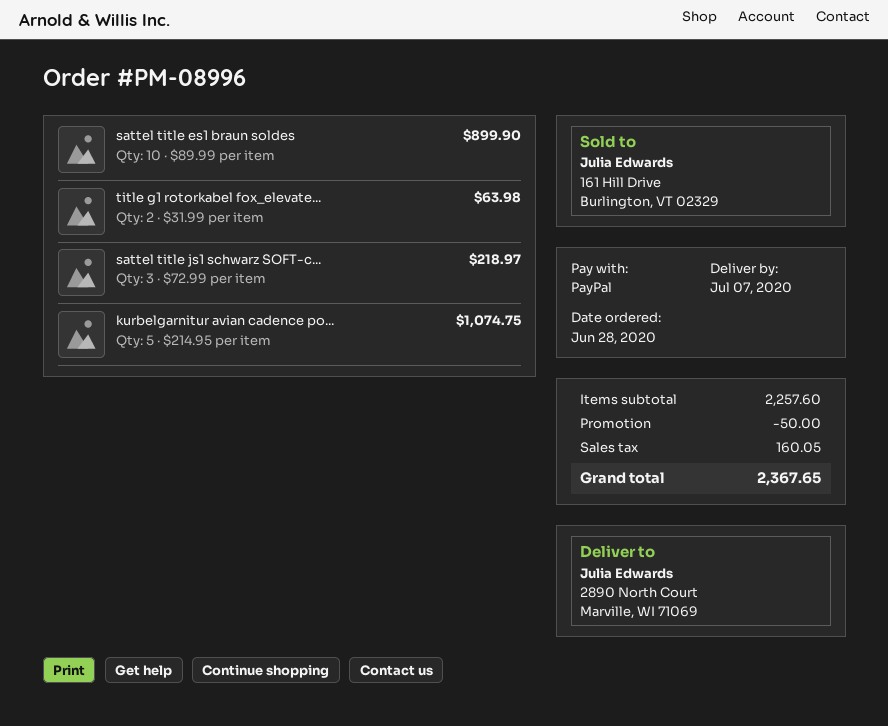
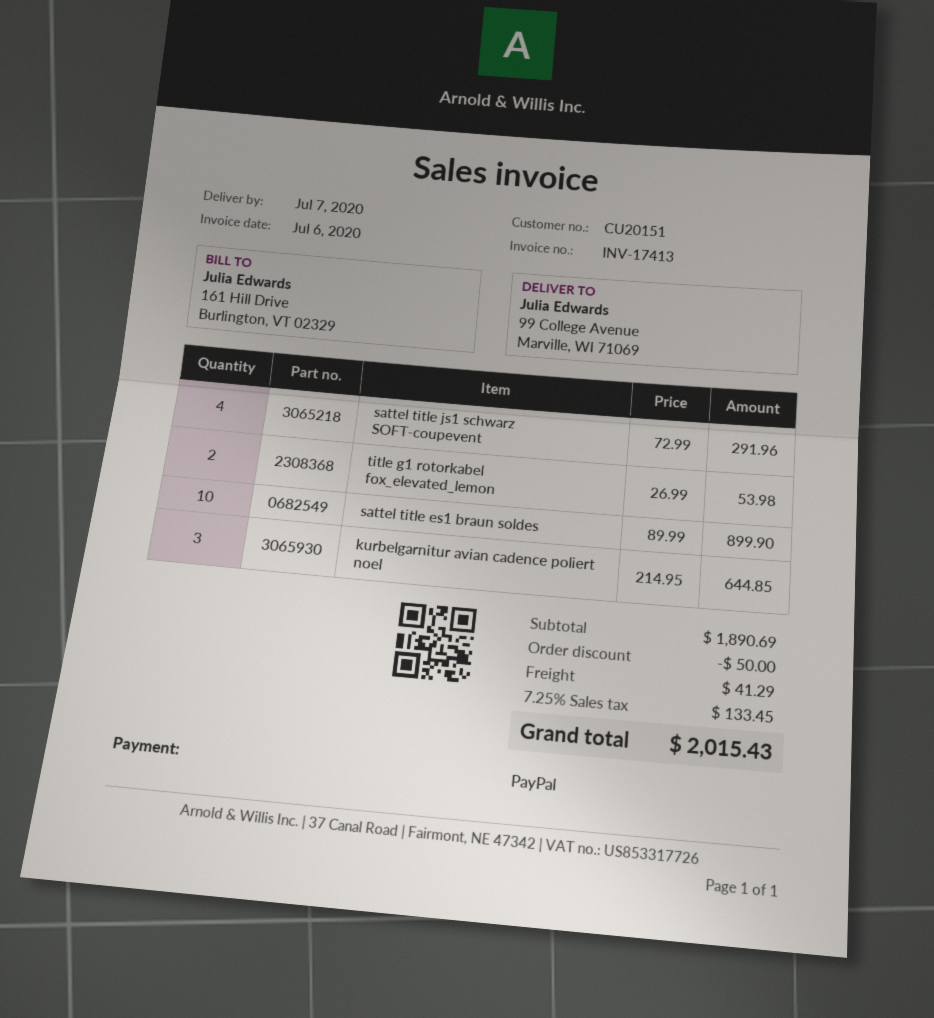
ship to: 2890 North Court, Marville, WI 71069 -> 99 College Avenue, Marville, WI 71069
title g1 rotorkabel fox_elevate...: 2 x 31.99 = 63.98 -> 2 x 26.99 = 53.98
sattel title js1 schwarz SOFT-c...: 3 x 72.99 = 218.97 -> 4 x 72.99 = 291.96
kurbelgarnitur avian cadence po...: 5 x 214.95 = 1074.75 -> 3 x 214.95 = 644.85
subtotal: 2257.60 -> 1890.69
shipping: none -> 41.29
tax: 160.05 -> 133.45
total: 2367.65 -> 2015.43

